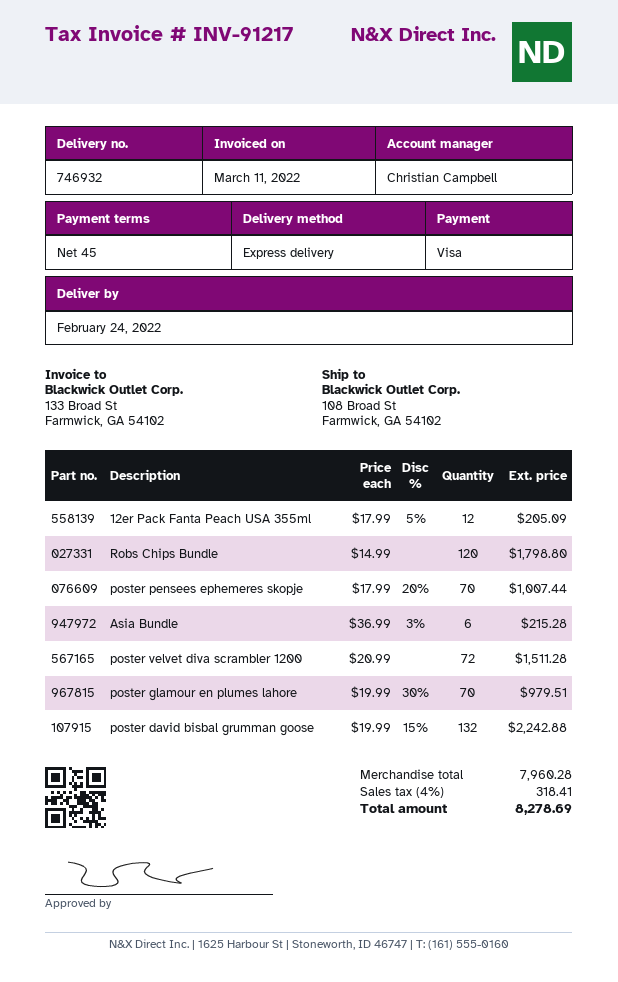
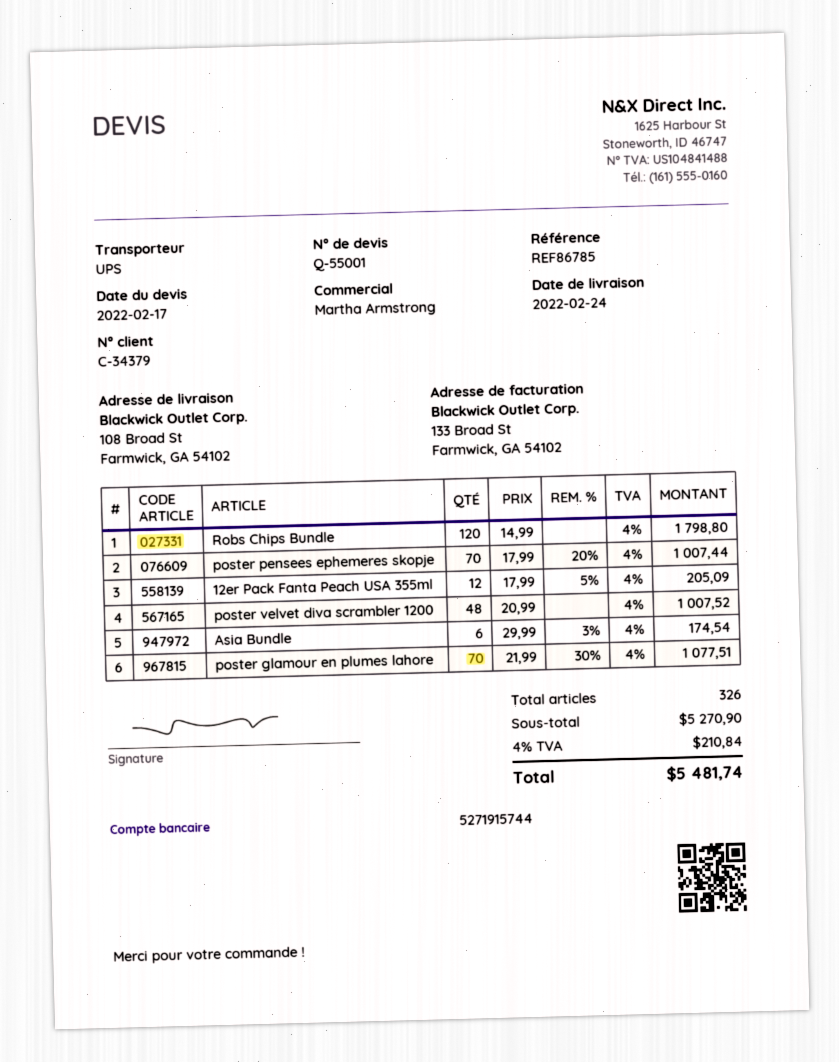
sales rep: Christian Campbell -> Martha Armstrong
shipping method: express -> UPS
Asia Bundle: 6 x 36.99 - 3% = 215.28 -> 6 x 29.99 - 3% = 174.54
poster velvet diva scrambler 1200: 72 x 20.99 = 1511.28 -> 48 x 20.99 = 1007.52
poster glamour en plumes lahore: 70 x 19.99 - 30% = 979.51 -> 70 x 21.99 - 30% = 1077.51
poster david bisbal grumman goose: 132 x 19.99 - 15% = 2242.88 -> none
subtotal: 7960.28 -> 5270.90
tax: 4% = 318.41 -> 4% = 210.84
total: 8278.69 -> 5481.74

